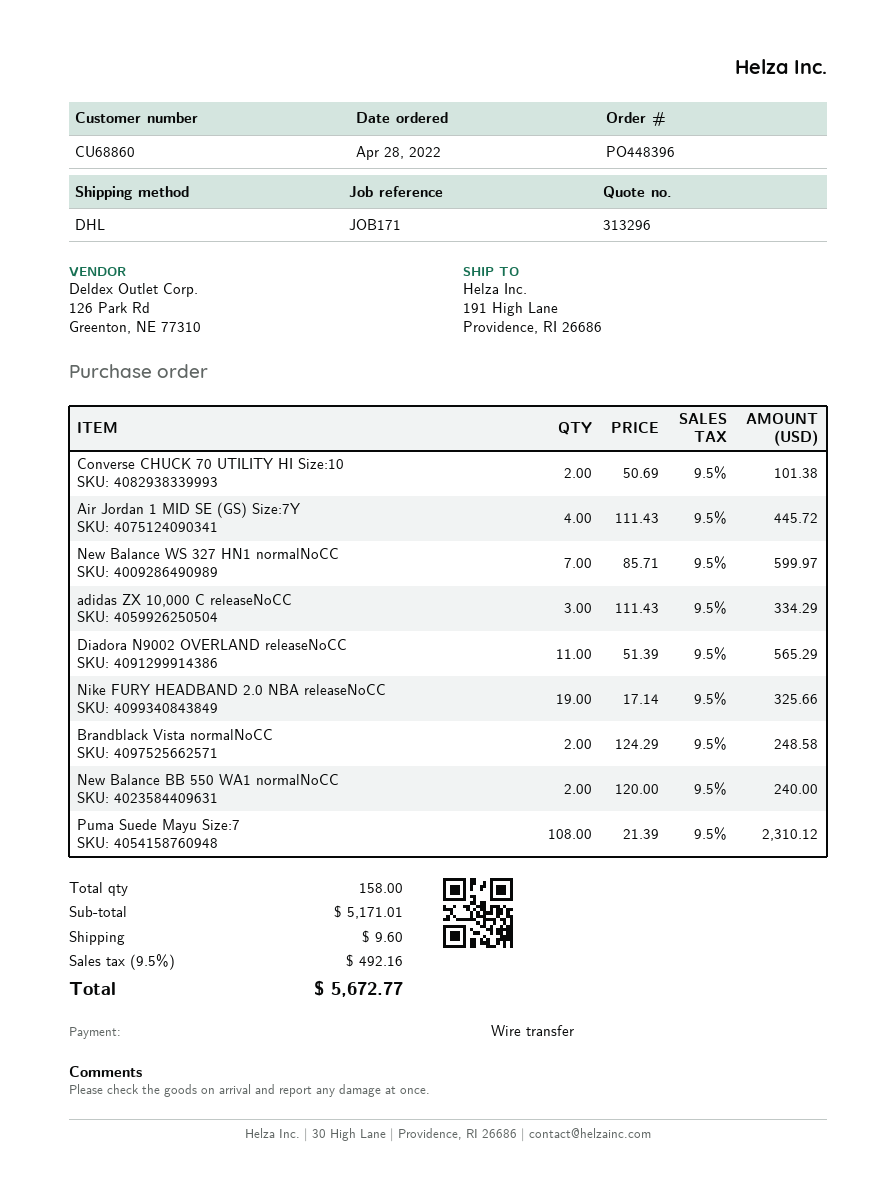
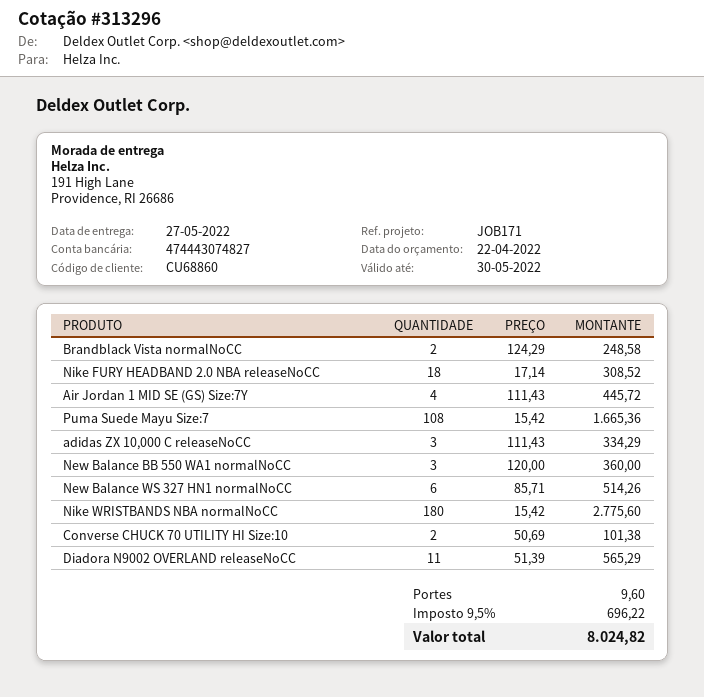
New Balance WS 327 HN1 normalNoCC: 7 x 85.71 = 599.97 -> 6 x 85.71 = 514.26
Nike FURY HEADBAND 2.0 NBA releaseNoCC: 19 x 17.14 = 325.66 -> 18 x 17.14 = 308.52
New Balance BB 550 WA1 normalNoCC: 2 x 120.00 = 240.00 -> 3 x 120.00 = 360.00
Puma Suede Mayu Size:7: 108 x 21.39 = 2310.12 -> 108 x 15.42 = 1665.36
Nike WRISTBANDS NBA normalNoCC: none -> 180 x 15.42 = 2775.60
tax: 9.5% = 492.16 -> 9.5% = 696.22
total: 5672.77 -> 8024.82

